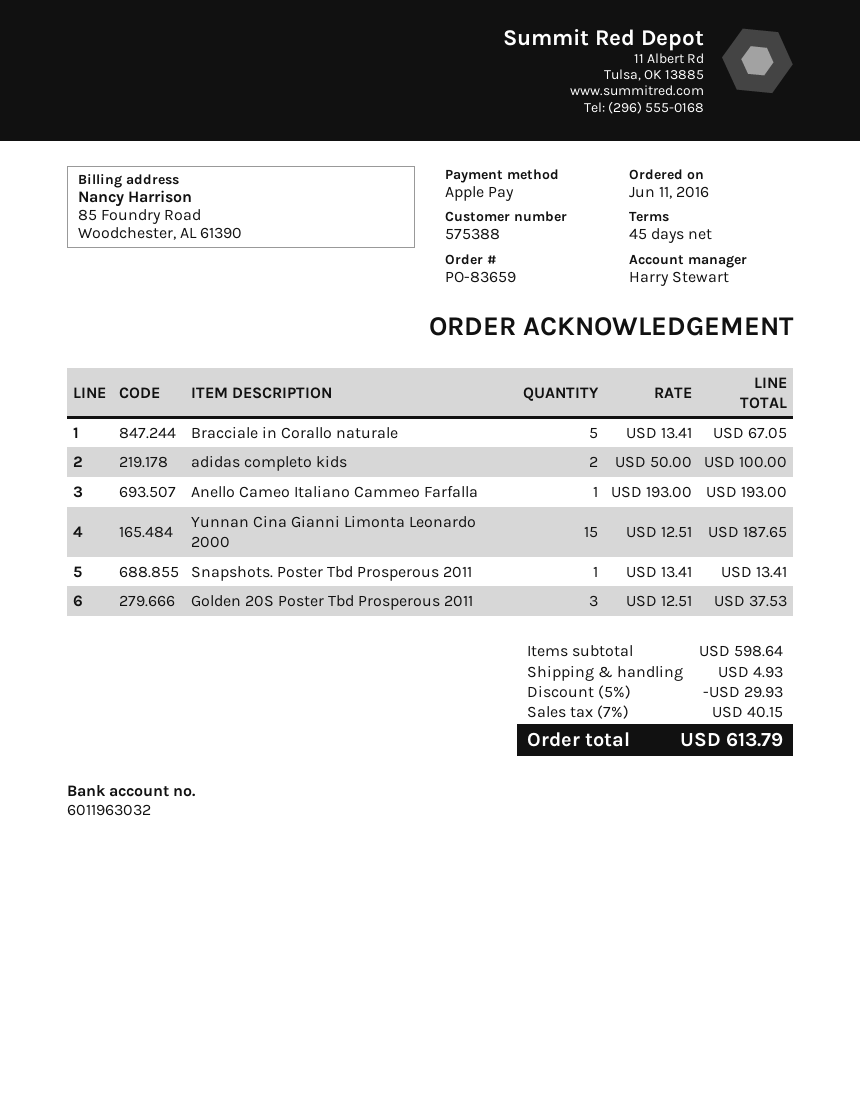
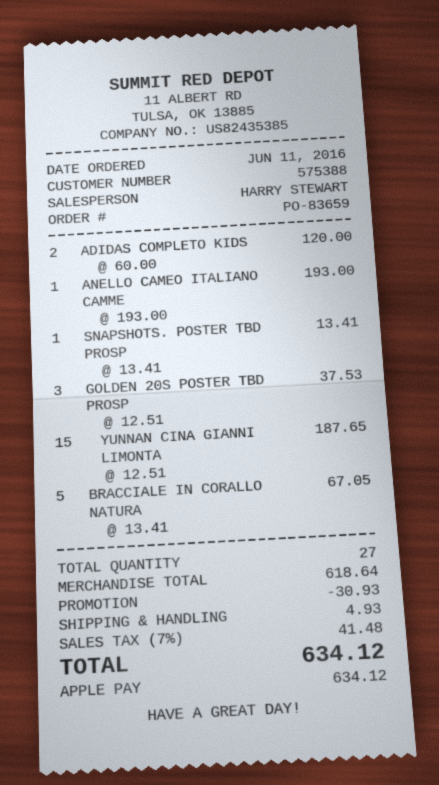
adidas completo kids: 2 x 50.00 = 100.00 -> 2 x 60.00 = 120.00
subtotal: 598.64 -> 618.64
discount: 29.93 -> 30.93
tax: 7% = 40.15 -> 7% = 41.48
total: 613.79 -> 634.12

